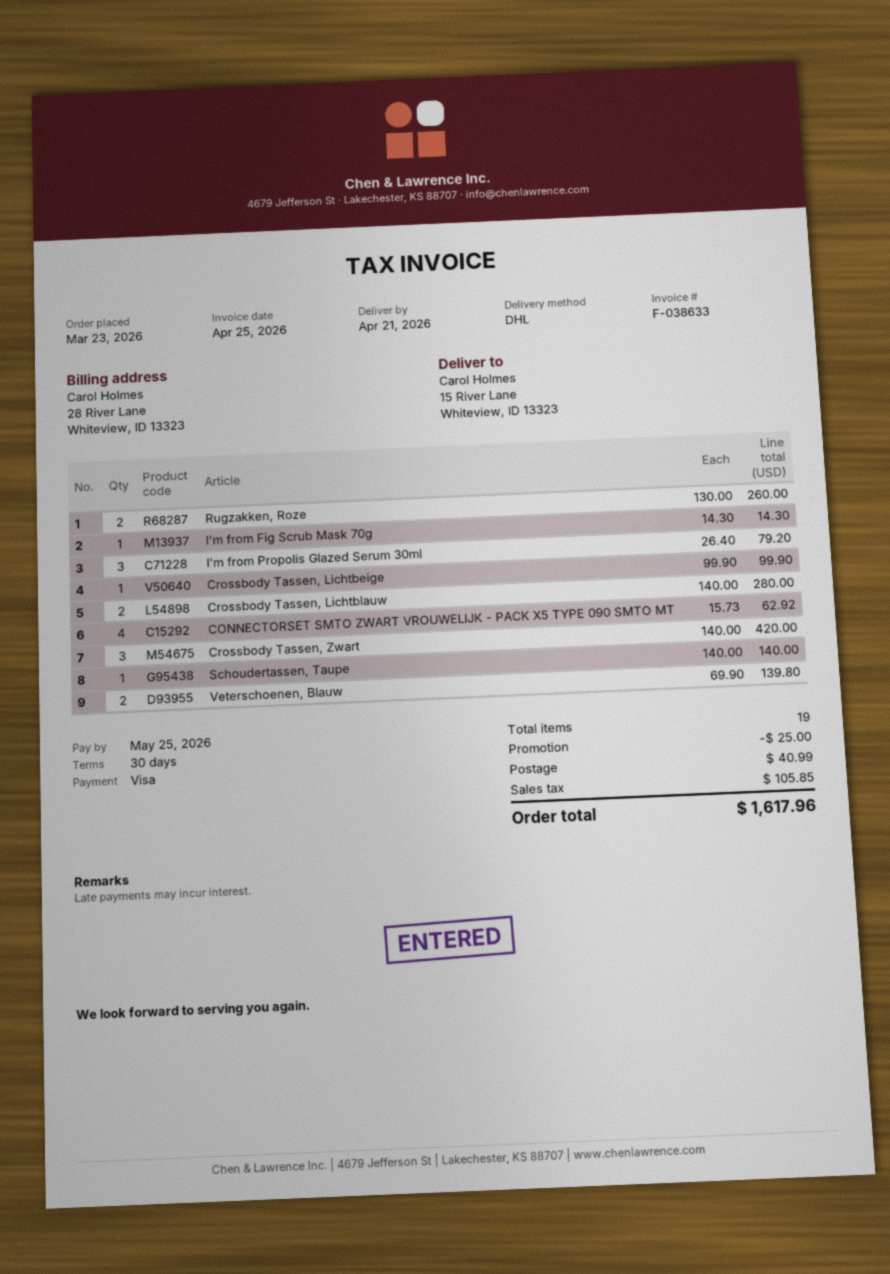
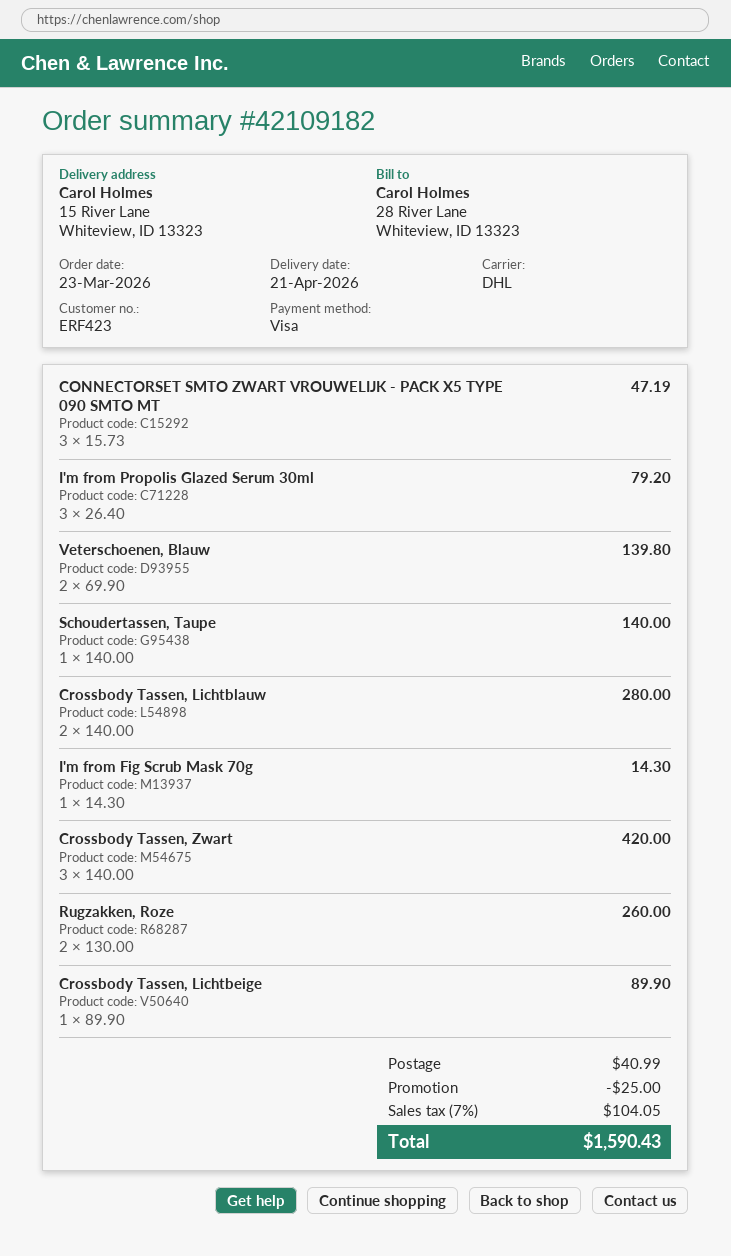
Crossbody Tassen, Lichtbeige: 1 x 99.90 = 99.90 -> 1 x 89.90 = 89.90
CONNECTORSET SMTO ZWART VROUWELIJK - PACK X5 TYPE 090 SMTO MT: 4 x 15.73 = 62.92 -> 3 x 15.73 = 47.19
tax: 105.85 -> 104.05
total: 1617.96 -> 1590.43

